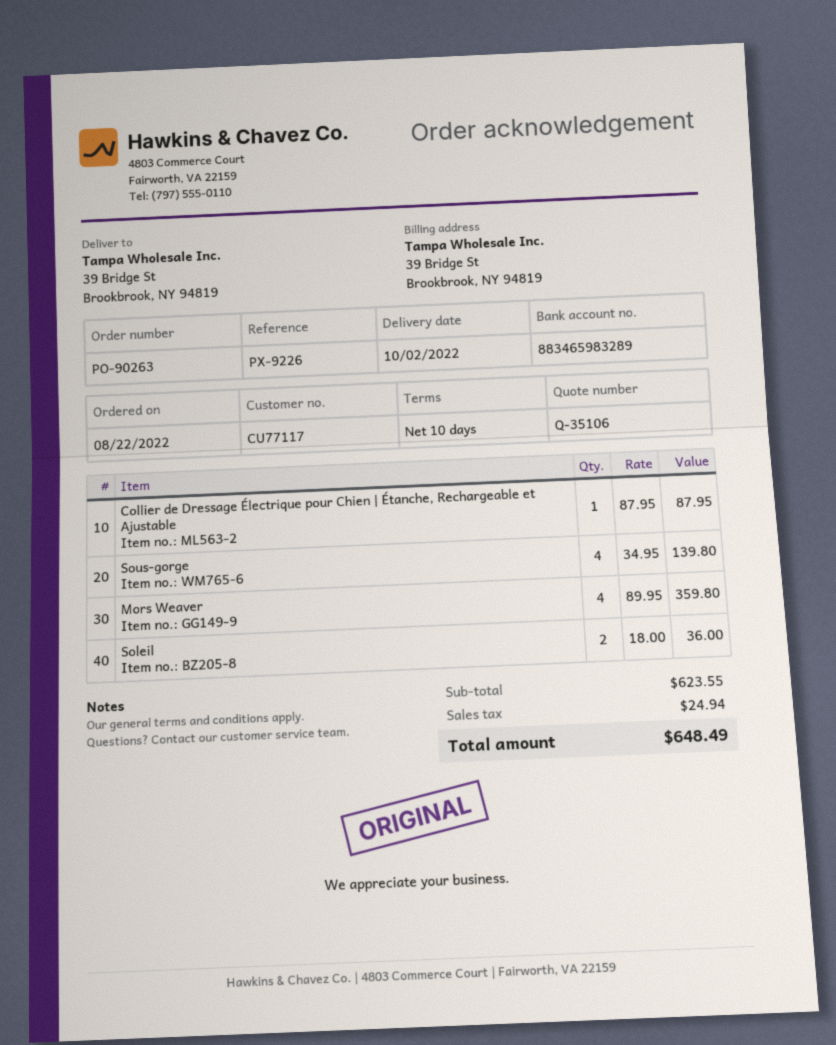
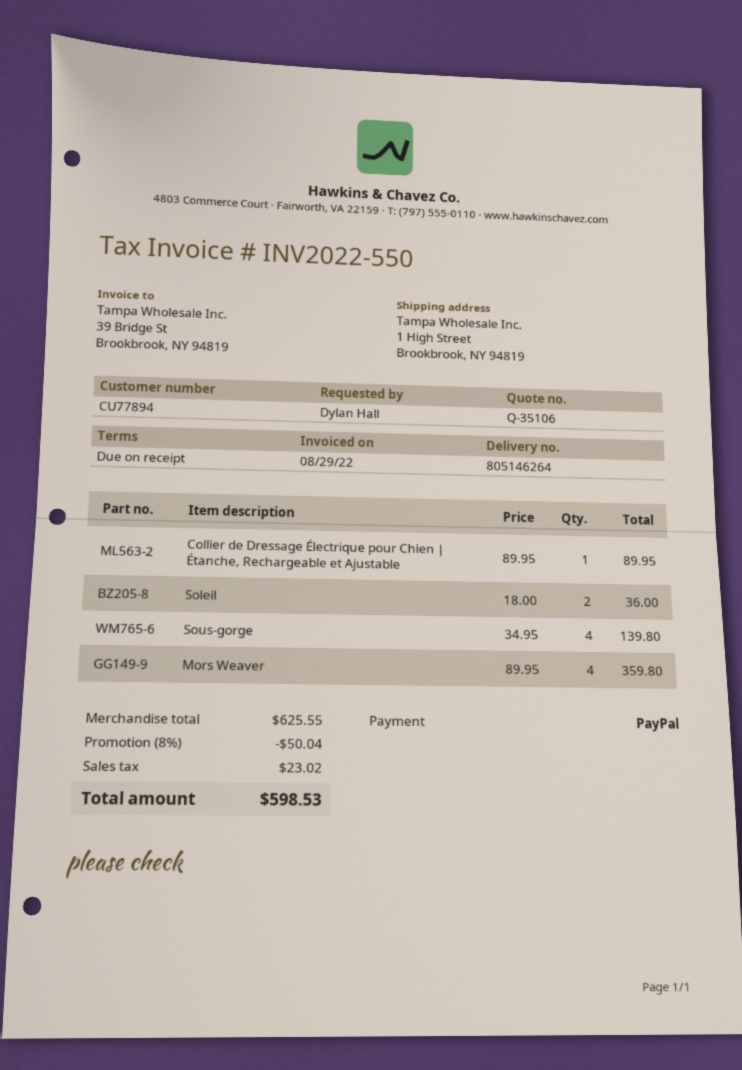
payment terms: 10 days -> on receipt
customer number: CU77117 -> CU77894
ship to: 39 Bridge St, Brookbrook, NY 94819 -> 1 High Street, Brookbrook, NY 94819
Collier de Dressage Électrique pour Chien | Étanche, Rechargeable et Ajustable: 1 x 87.95 = 87.95 -> 1 x 89.95 = 89.95
subtotal: 623.55 -> 625.55
discount: none -> 8% = 50.04
tax: 24.94 -> 23.02
total: 648.49 -> 598.53

